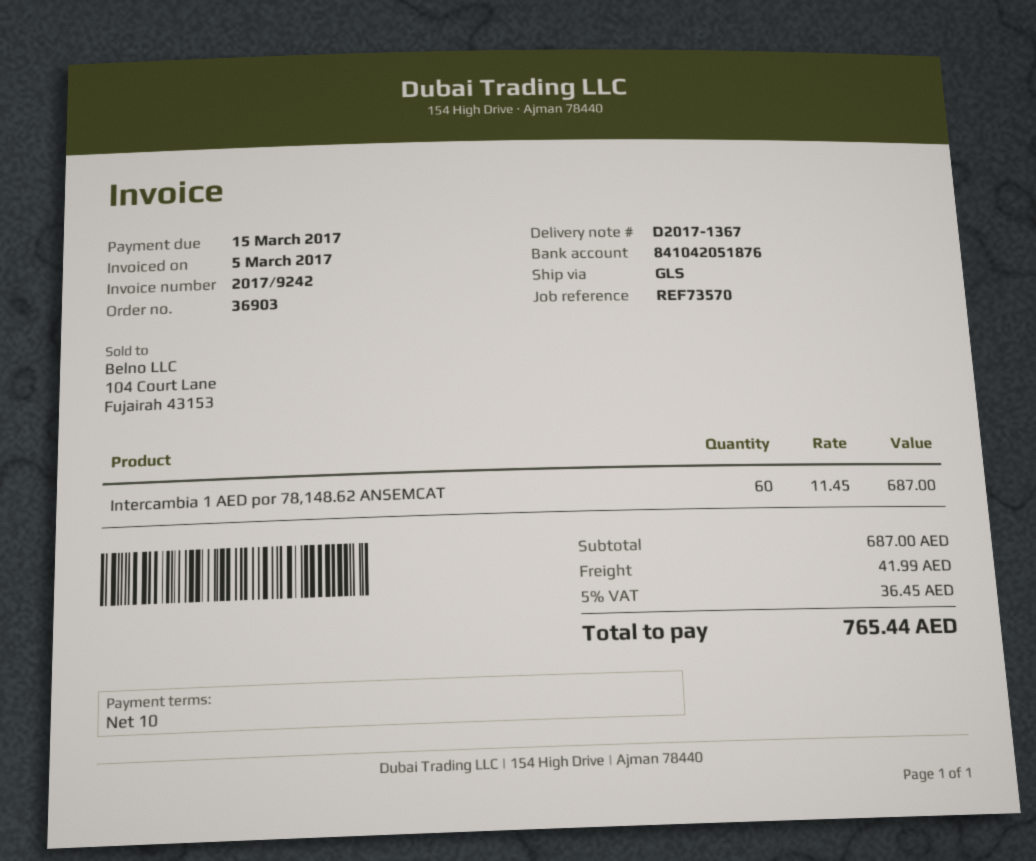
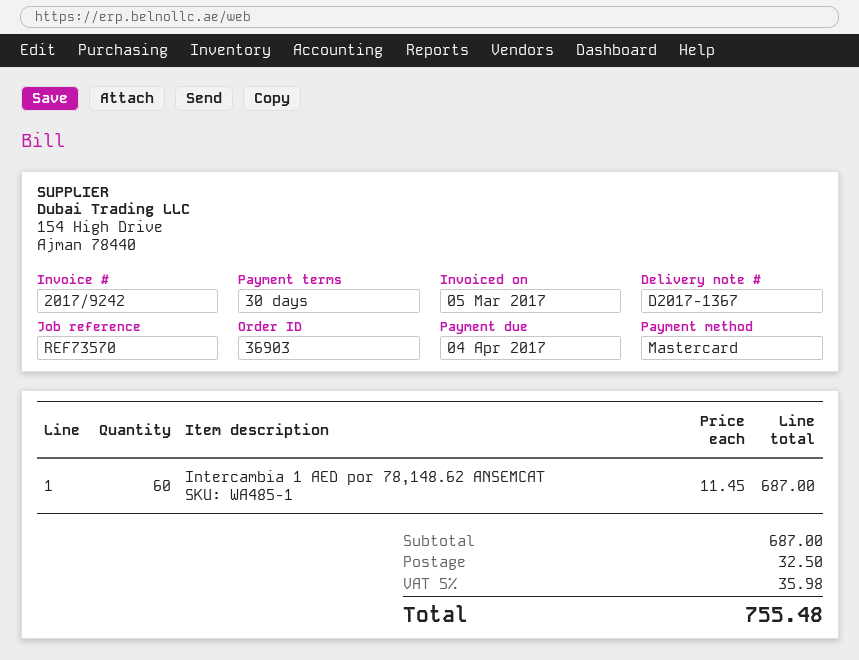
payment terms: 10 days -> 30 days
due date: 2017-03-15 -> 2017-04-04
shipping: 41.99 -> 32.50
tax: 5% = 36.45 -> 5% = 35.98
total: 765.44 -> 755.48

